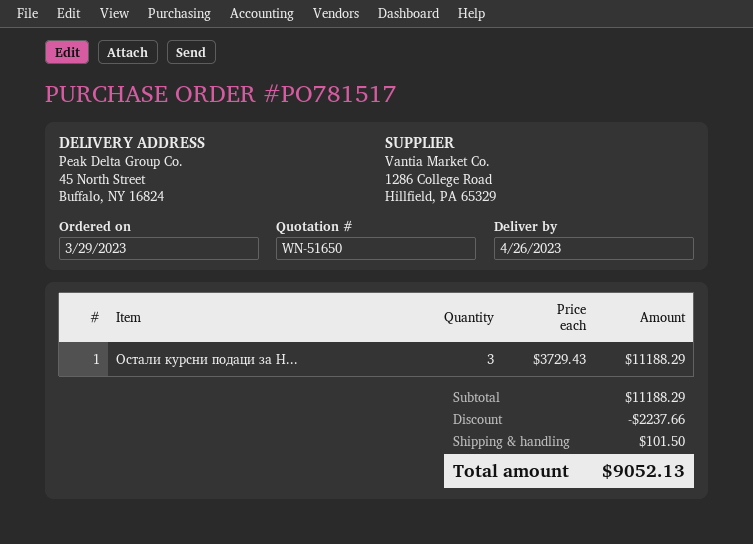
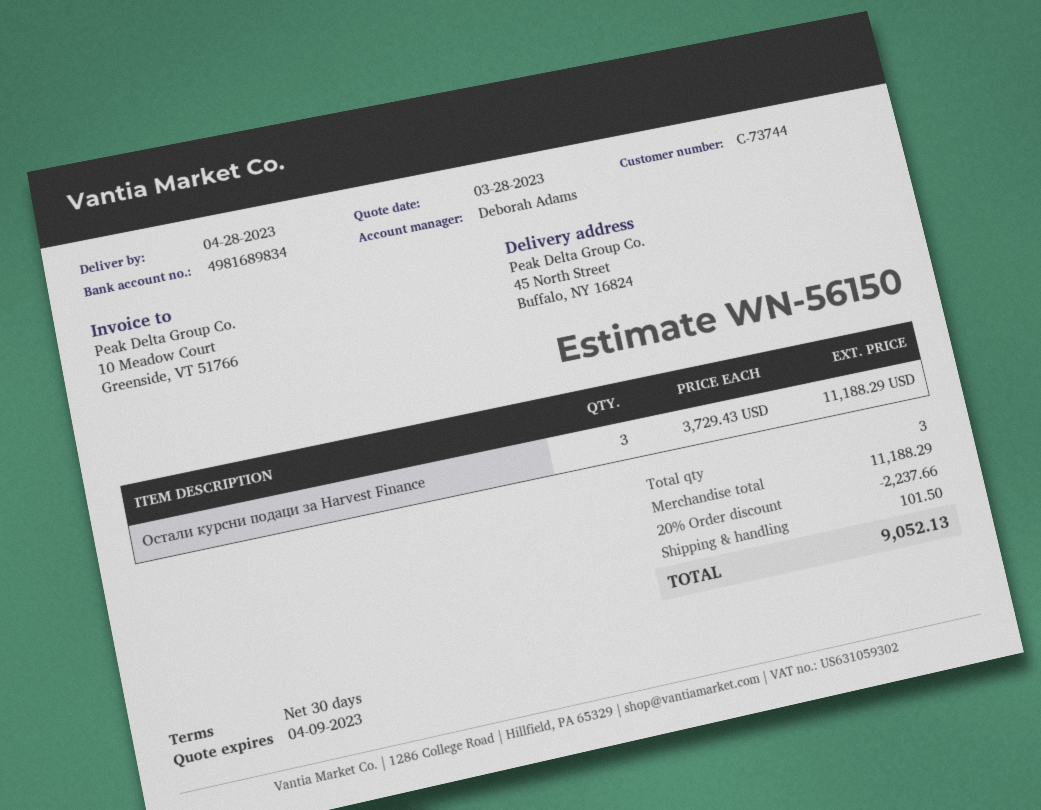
quote number: WN-51650 -> WN-56150
delivery date: 2023-04-26 -> 2023-04-28

